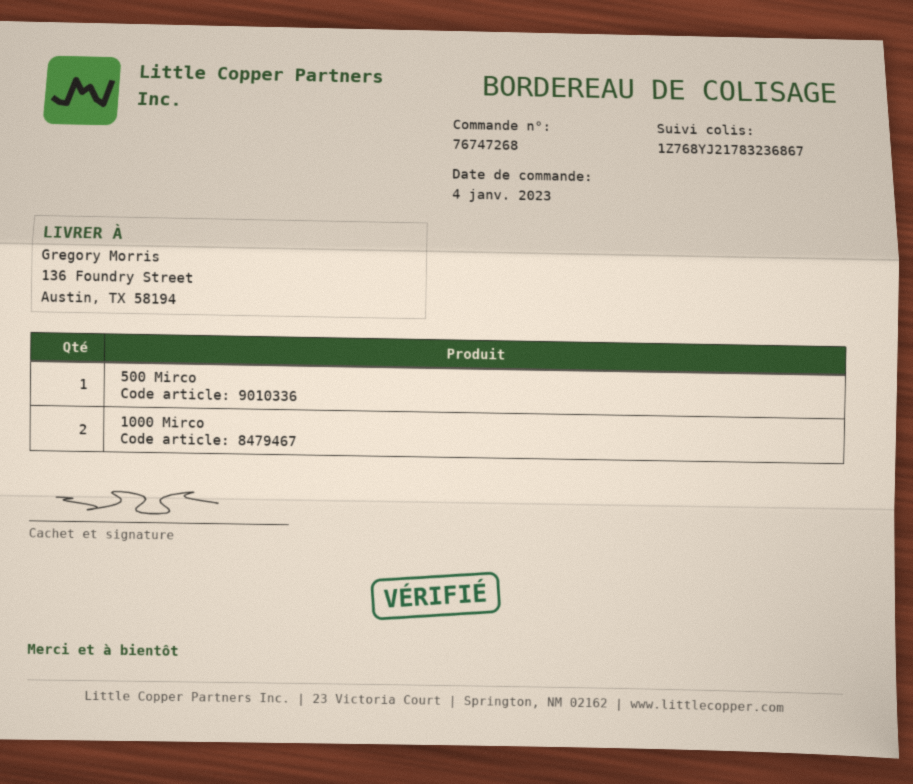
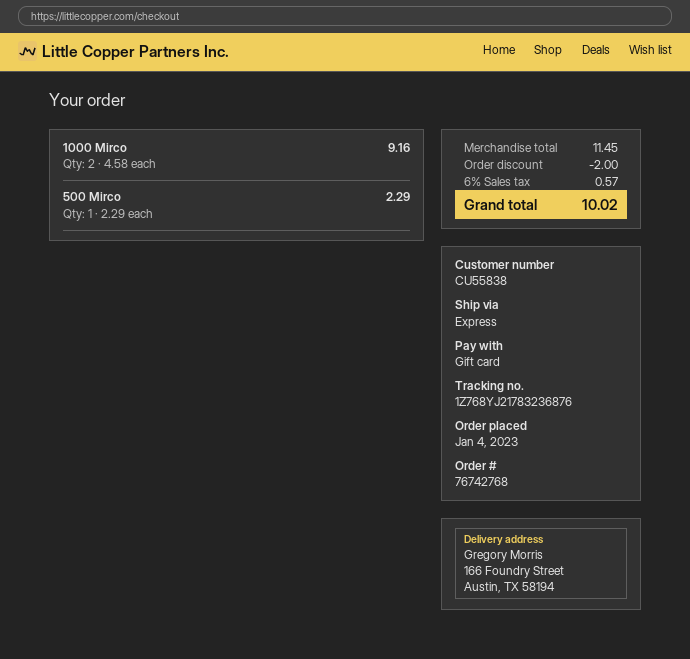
order number: 76747268 -> 76742768
tracking number: 1Z768YJ21783236867 -> 1Z768YJ21783236876
ship to: 136 Foundry Street, Austin, TX 58194 -> 166 Foundry Street, Austin, TX 58194

